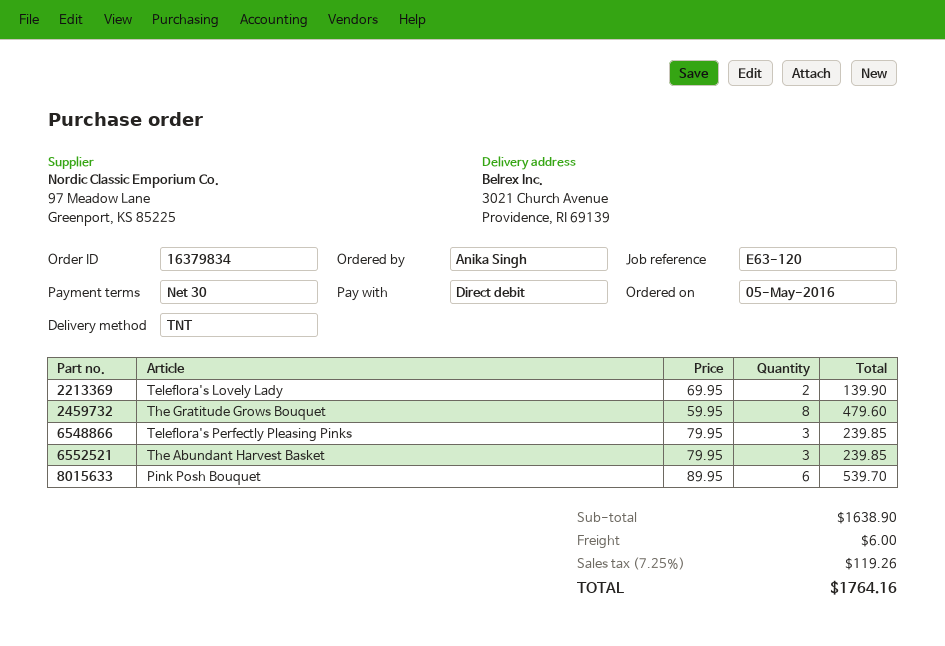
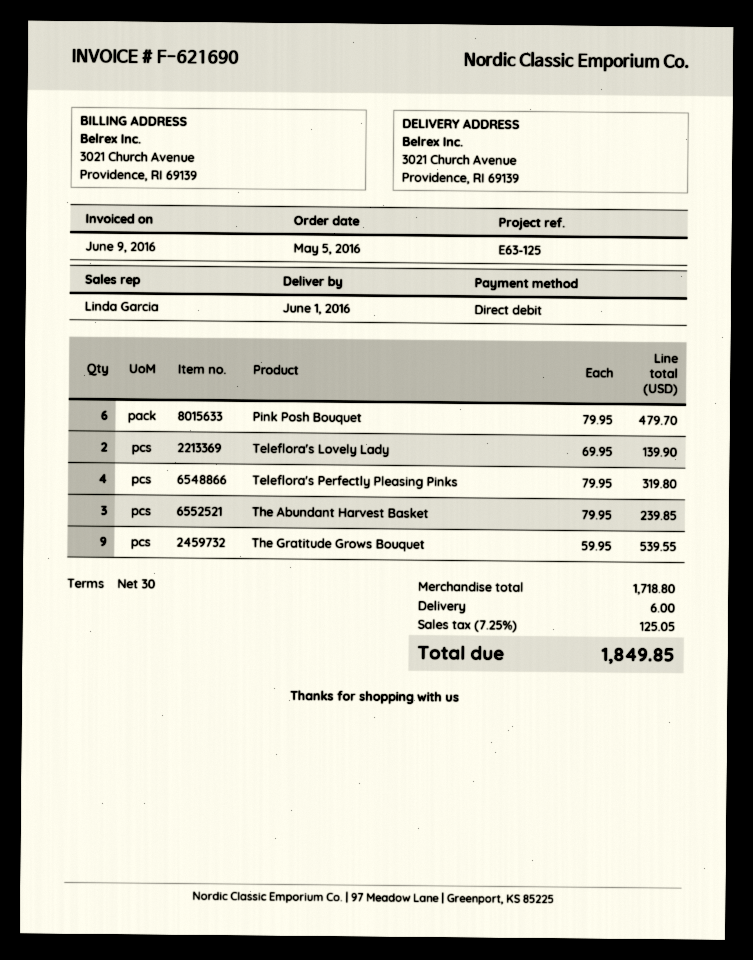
reference: E63-120 -> E63-125
The Gratitude Grows Bouquet: 8 x 59.95 = 479.60 -> 9 x 59.95 = 539.55
Teleflora's Perfectly Pleasing Pinks: 3 x 79.95 = 239.85 -> 4 x 79.95 = 319.80
Pink Posh Bouquet: 6 x 89.95 = 539.70 -> 6 x 79.95 = 479.70
subtotal: 1638.90 -> 1718.80
tax: 7.25% = 119.26 -> 7.25% = 125.05
total: 1764.16 -> 1849.85

